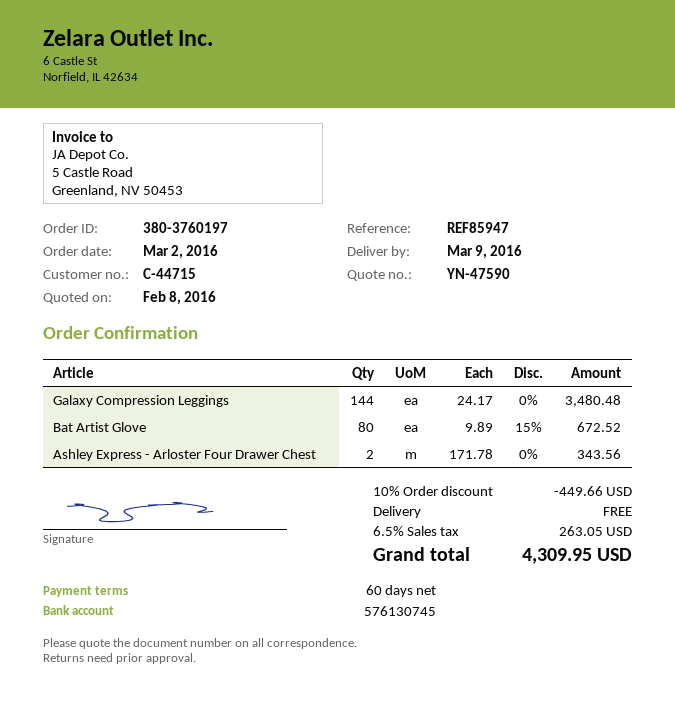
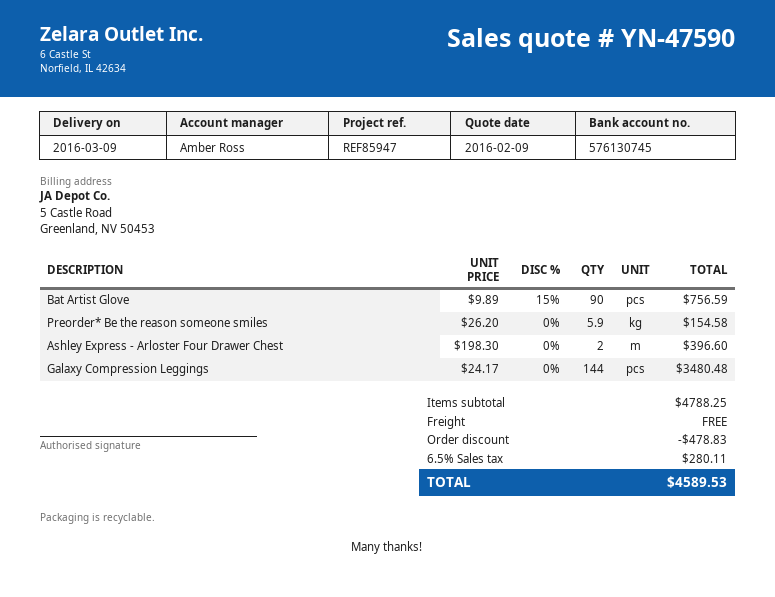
quote date: 2016-02-08 -> 2016-02-09
Bat Artist Glove: 80 x 9.89 - 15% = 672.52 -> 90 x 9.89 - 15% = 756.59
Ashley Express - Arloster Four Drawer Chest: 2 x 171.78 = 343.56 -> 2 x 198.30 = 396.60
Preorder* Be the reason someone smiles: none -> 5.9 x 26.20 = 154.58
discount: 449.66 -> 478.83
tax: 6.5% = 263.05 -> 6.5% = 280.11
total: 4309.95 -> 4589.53

